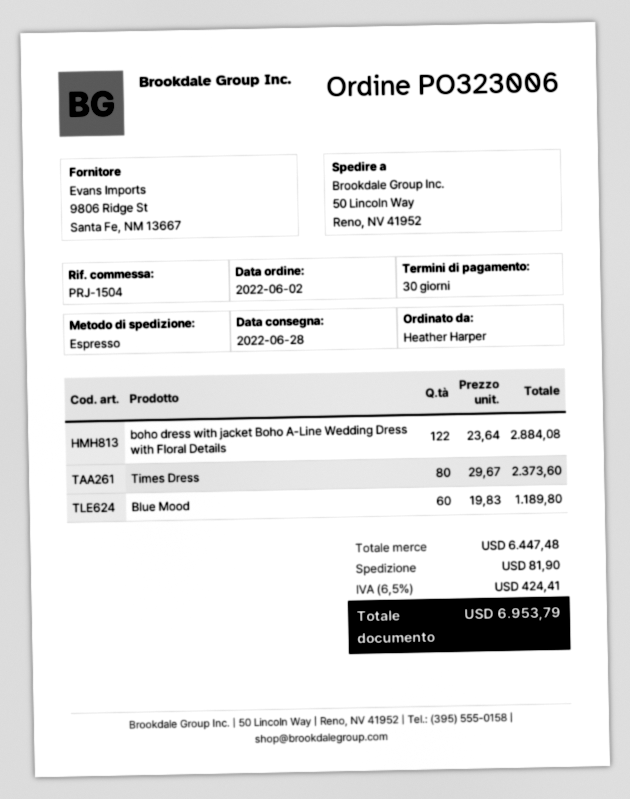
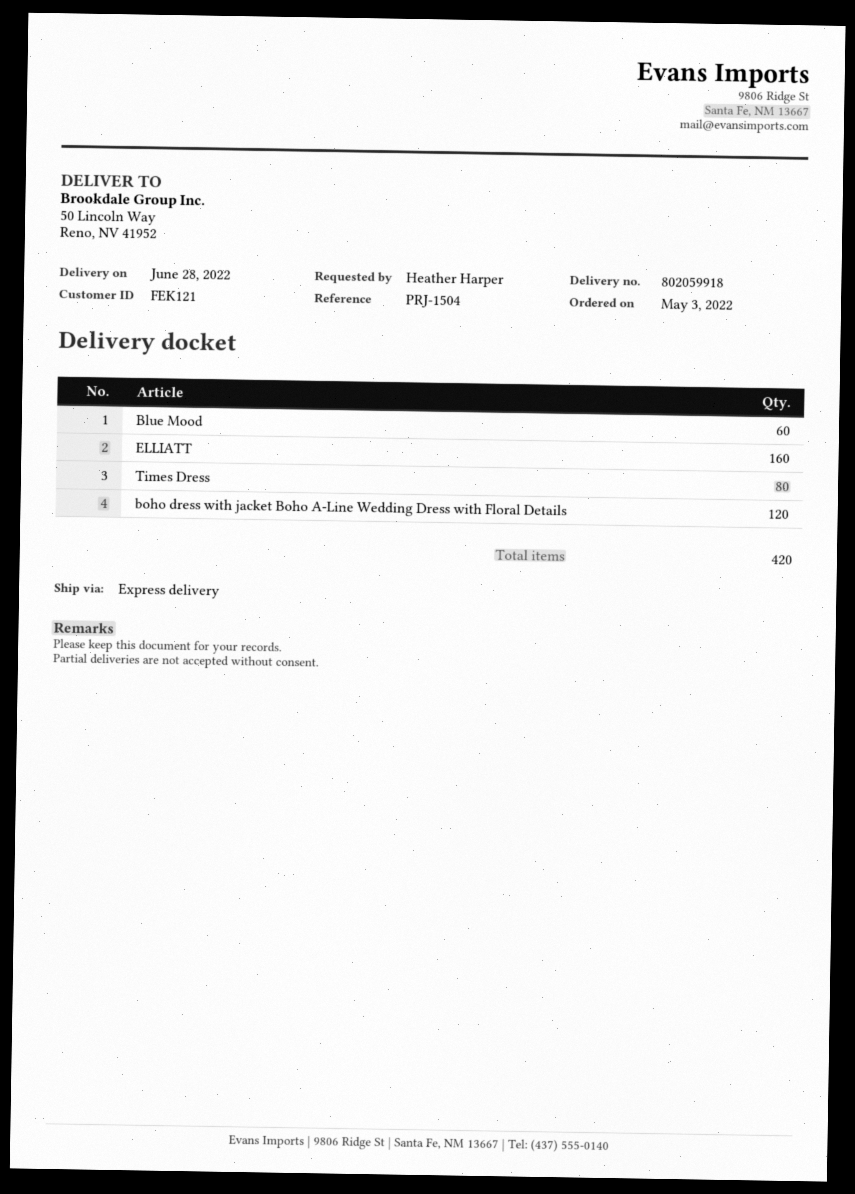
order date: 2022-06-02 -> 2022-05-03
boho dress with jacket Boho A-Line Wedding Dress with Floral Details: 122 -> 120
ELLIATT: none -> 160

